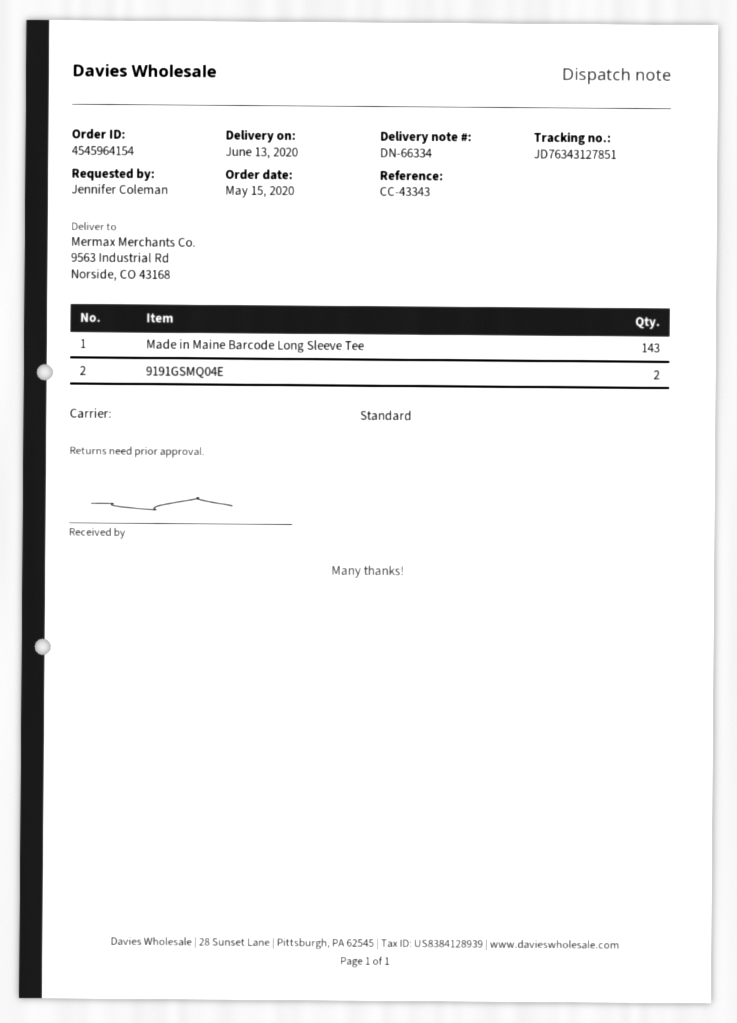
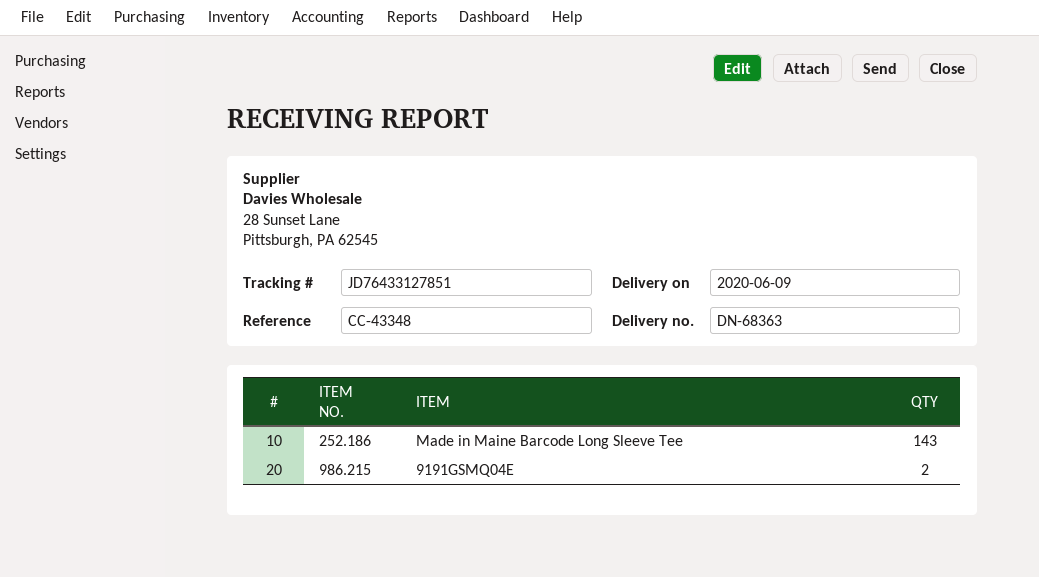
delivery note number: DN-66334 -> DN-68363
delivery date: 2020-06-13 -> 2020-06-09
reference: CC-43343 -> CC-43348
tracking number: JD76343127851 -> JD76433127851

